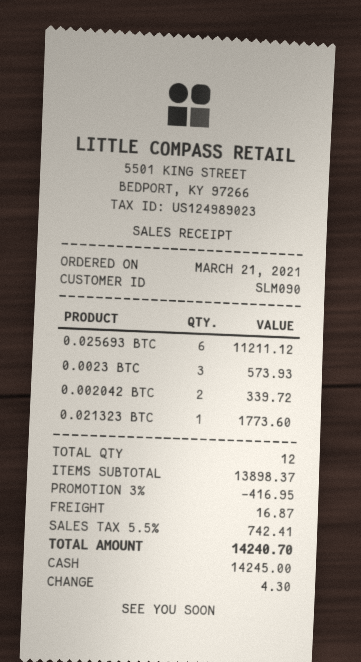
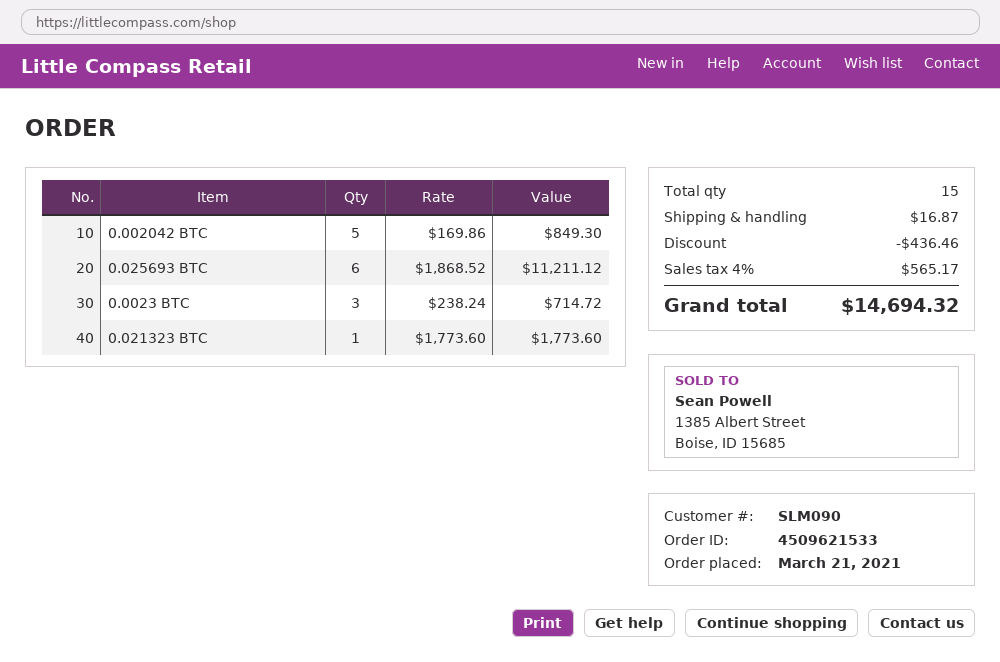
0.0023 BTC: 3 for 573.93 -> 3 for 714.72
0.002042 BTC: 2 for 339.72 -> 5 for 849.30
total quantity: 12 -> 15
discount: 416.95 -> 436.46
tax: 5.5% = 742.41 -> 4% = 565.17
total: 14240.70 -> 14694.32

